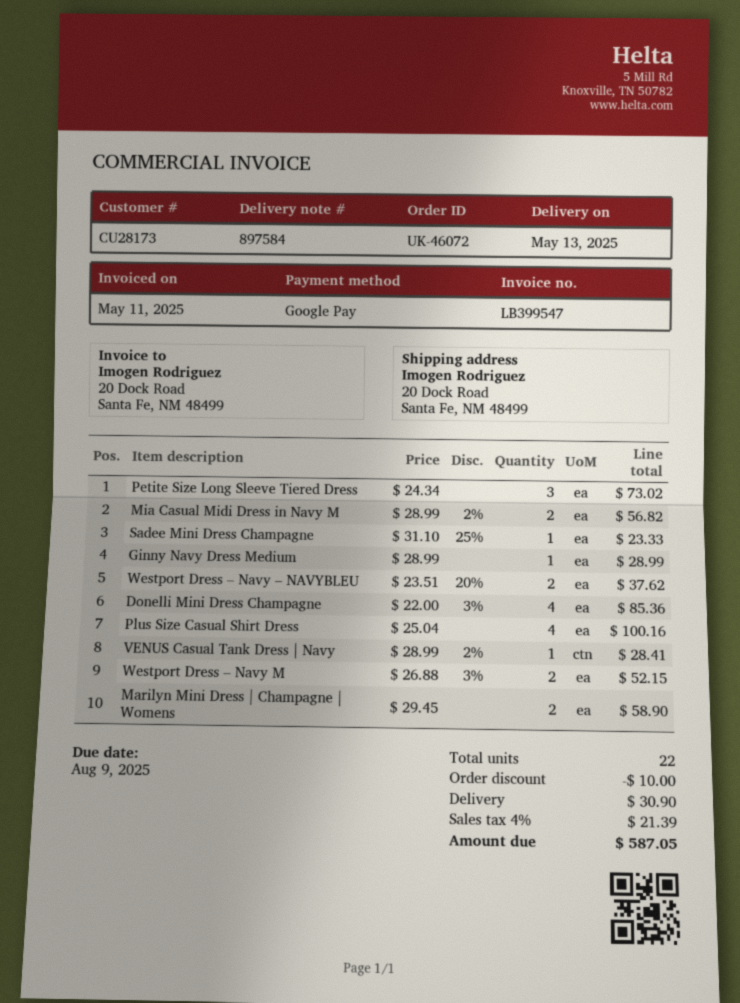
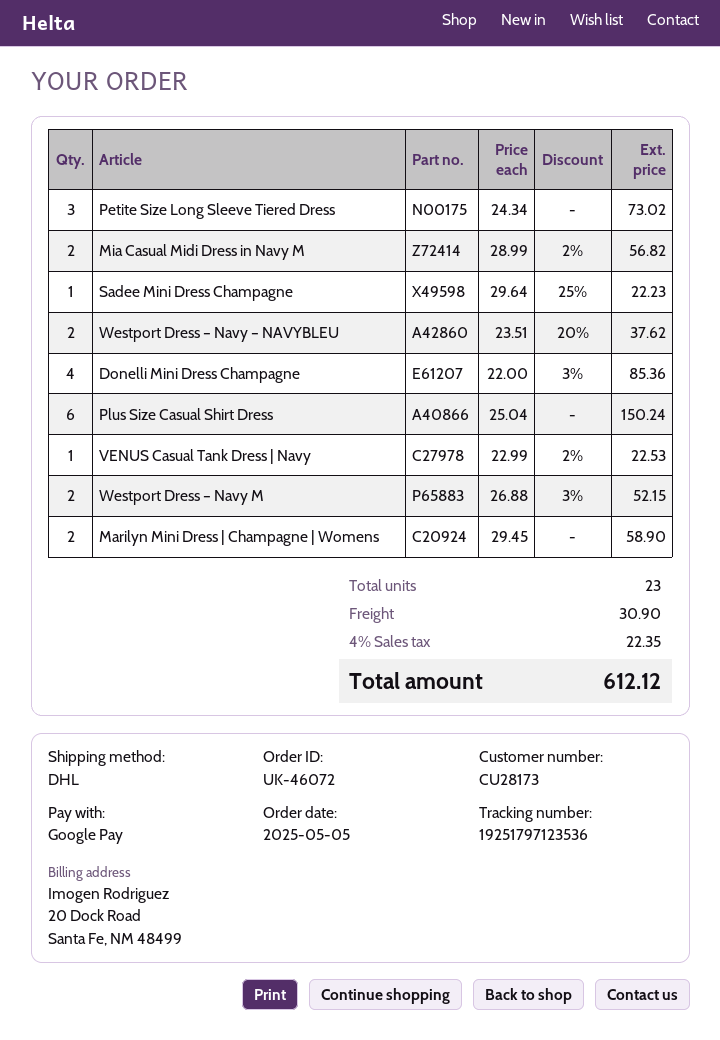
Sadee Mini Dress Champagne: 1 x 31.10 - 25% = 23.33 -> 1 x 29.64 - 25% = 22.23
Ginny Navy Dress Medium: 1 x 28.99 = 28.99 -> none
Plus Size Casual Shirt Dress: 4 x 25.04 = 100.16 -> 6 x 25.04 = 150.24
VENUS Casual Tank Dress | Navy: 1 x 28.99 - 2% = 28.41 -> 1 x 22.99 - 2% = 22.53
total quantity: 22 -> 23
discount: 10.00 -> none
tax: 4% = 21.39 -> 4% = 22.35
total: 587.05 -> 612.12

